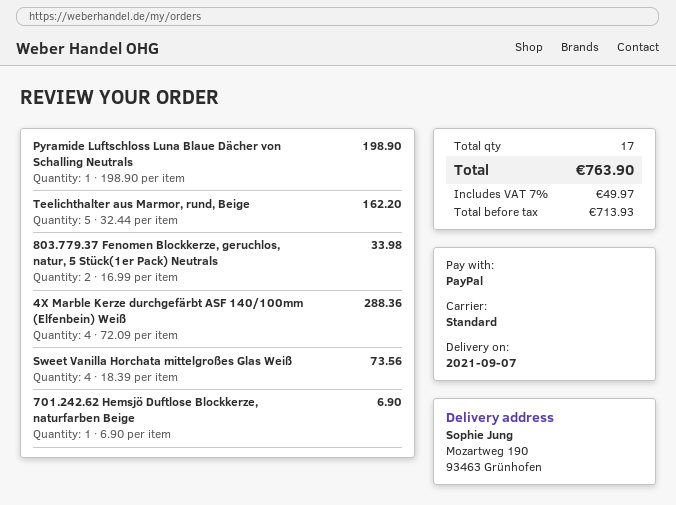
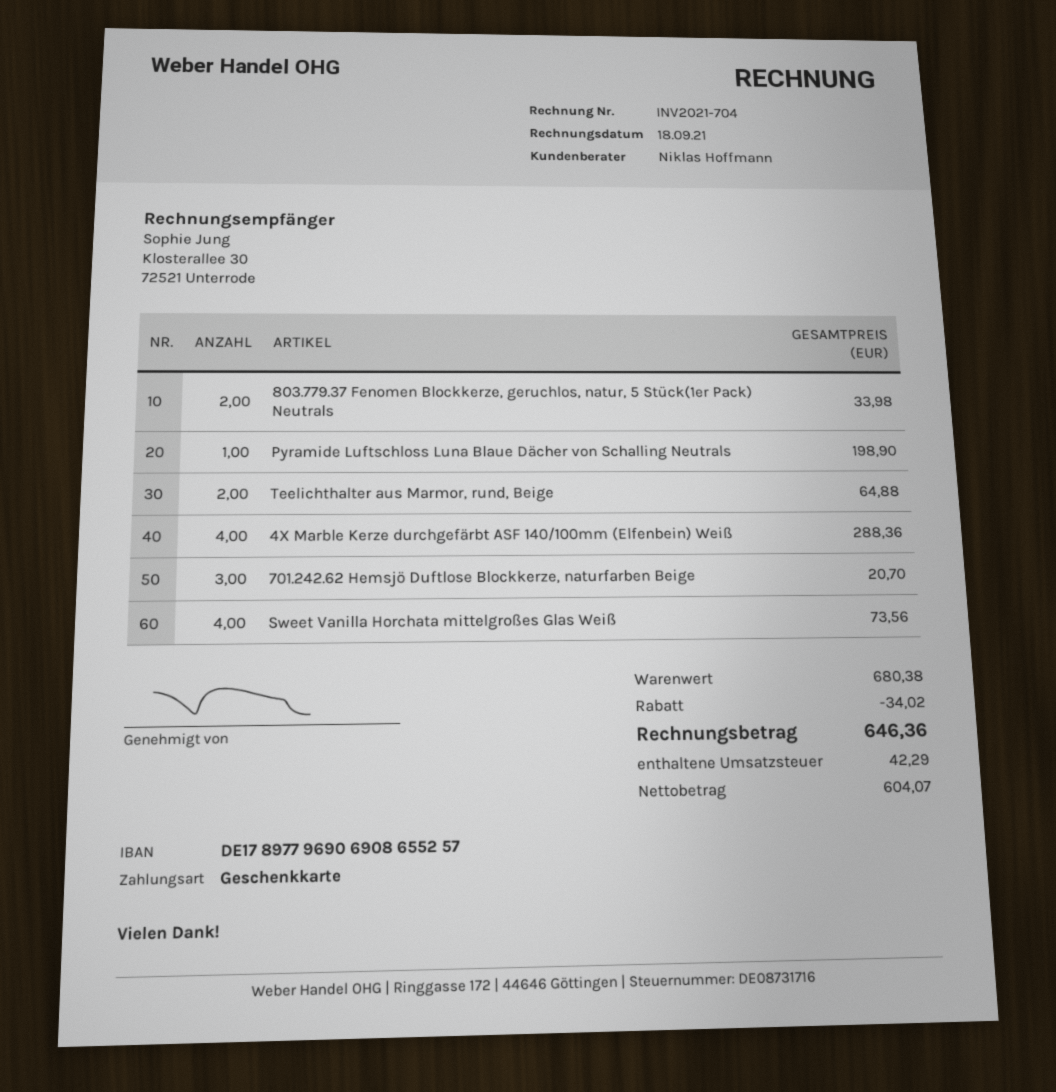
payment method: PayPal -> gift card
Teelichthalter aus Marmor, rund, Beige: 5 for 162.20 -> 2 for 64.88
701.242.62 Hemsjö Duftlose Blockkerze, naturfarben Beige: 1 for 6.90 -> 3 for 20.70
discount: none -> 34.02
net: 713.93 -> 604.07
tax: 49.97 -> 42.29
total: 763.90 -> 646.36

